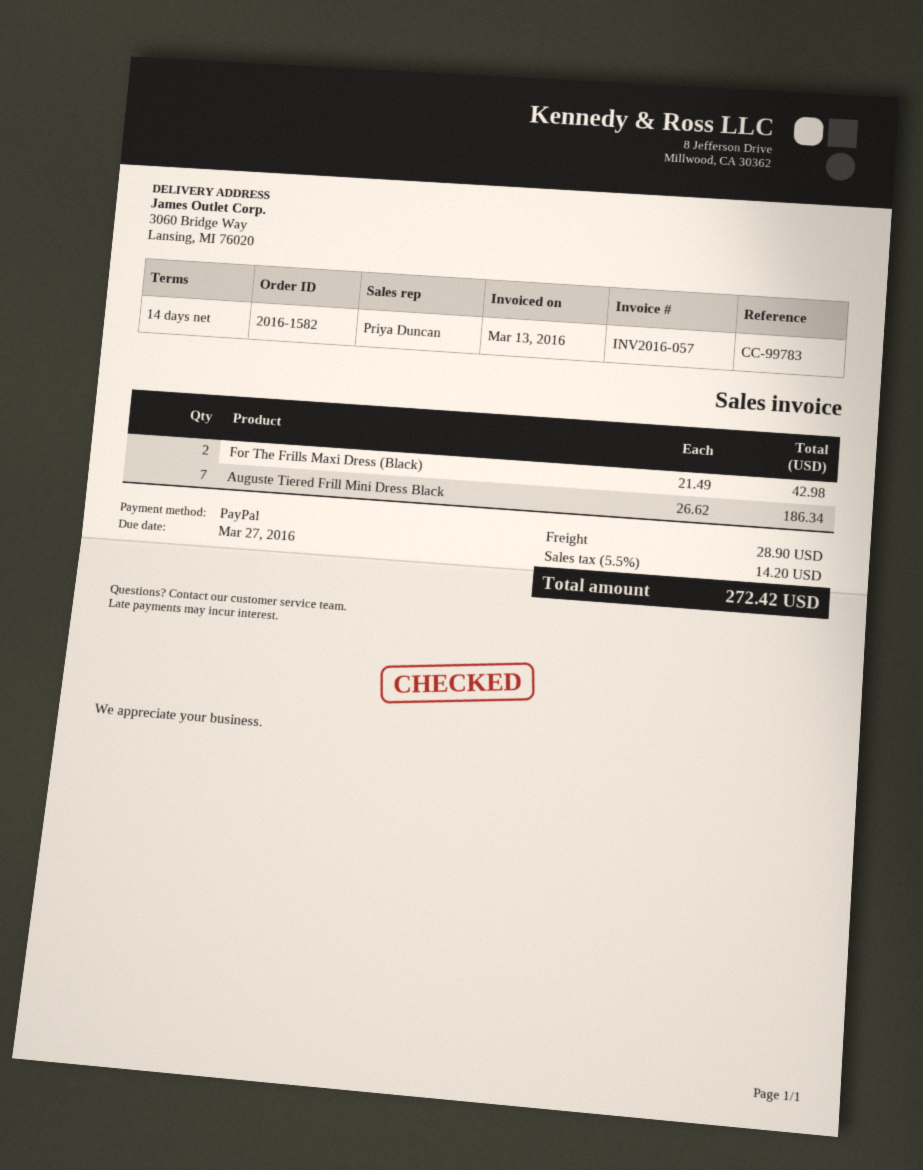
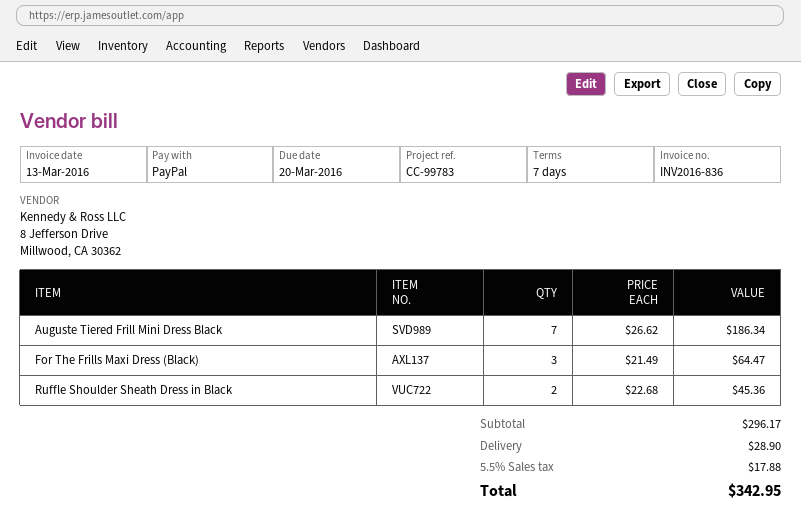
invoice number: INV2016-057 -> INV2016-836
payment terms: 14 days -> 7 days
due date: 2016-03-27 -> 2016-03-20
For The Frills Maxi Dress (Black): 2 x 21.49 = 42.98 -> 3 x 21.49 = 64.47
Ruffle Shoulder Sheath Dress in Black: none -> 2 x 22.68 = 45.36
tax: 5.5% = 14.20 -> 5.5% = 17.88
total: 272.42 -> 342.95

